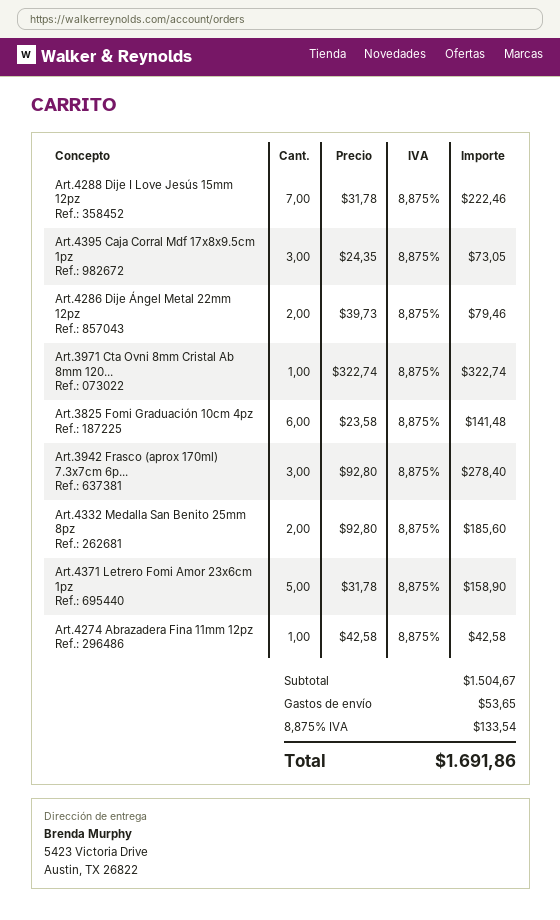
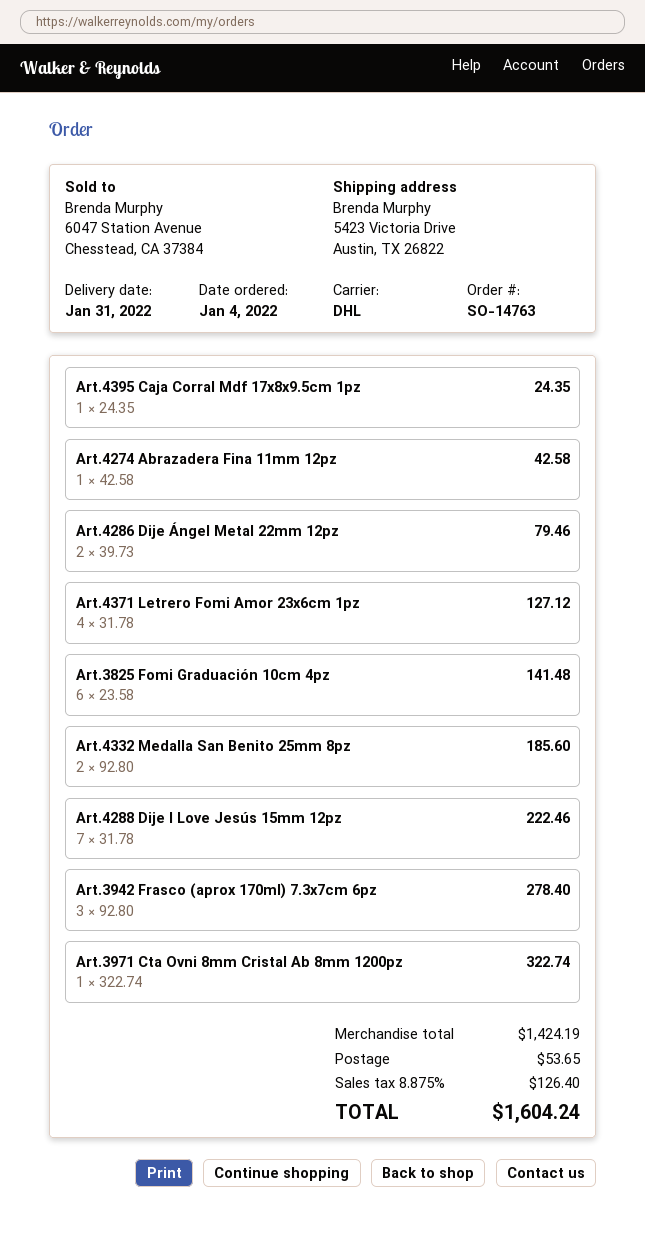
Art.4395 Caja Corral Mdf 17x8x9.5cm 1pz: 3 x 24.35 = 73.05 -> 1 x 24.35 = 24.35
Art.4371 Letrero Fomi Amor 23x6cm 1pz: 5 x 31.78 = 158.90 -> 4 x 31.78 = 127.12
subtotal: 1504.67 -> 1424.19
tax: 8.875% = 133.54 -> 8.875% = 126.40
total: 1691.86 -> 1604.24

